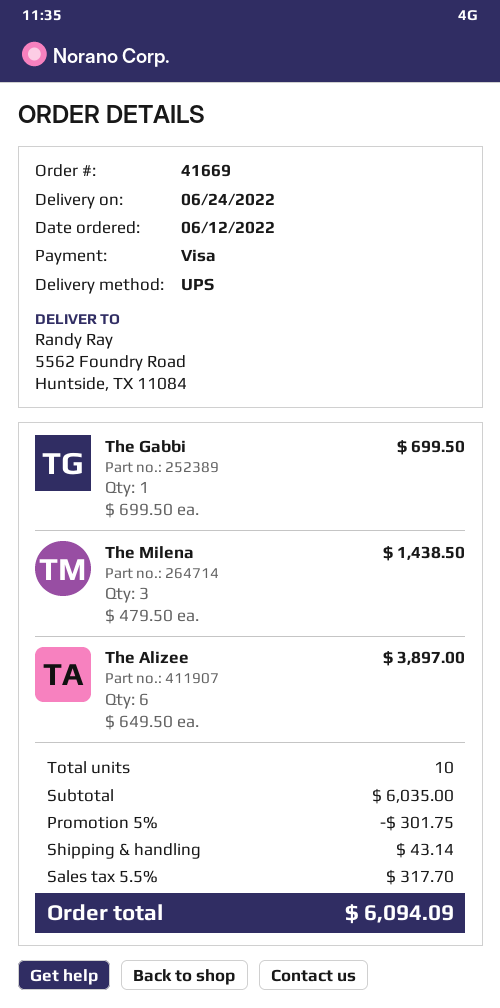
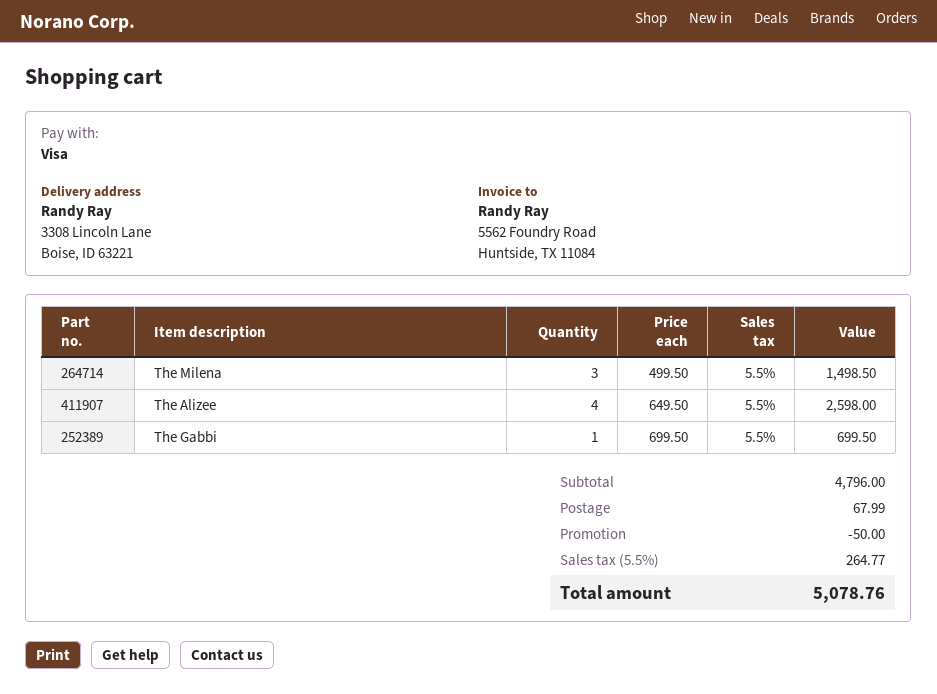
ship to: 5562 Foundry Road, Huntside, TX 11084 -> 3308 Lincoln Lane, Boise, ID 63221
The Milena: 3 x 479.50 = 1438.50 -> 3 x 499.50 = 1498.50
The Alizee: 6 x 649.50 = 3897.00 -> 4 x 649.50 = 2598.00
subtotal: 6035.00 -> 4796.00
discount: 301.75 -> 50.00
shipping: 43.14 -> 67.99
tax: 5.5% = 317.70 -> 5.5% = 264.77
total: 6094.09 -> 5078.76

